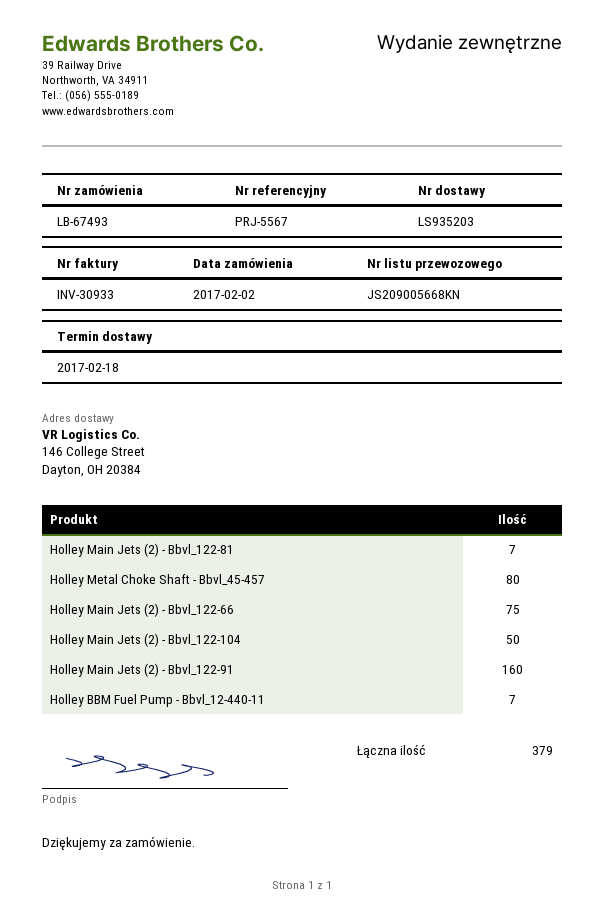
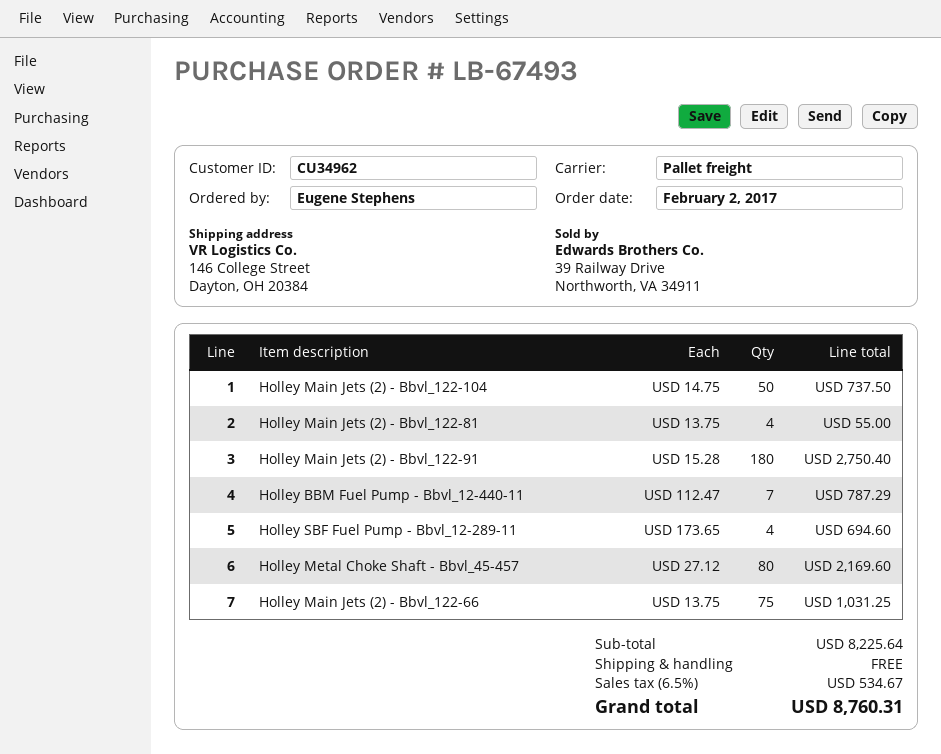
Holley Main Jets (2) - Bbvl_122-81: 7 -> 4
Holley Main Jets (2) - Bbvl_122-91: 160 -> 180
Holley SBF Fuel Pump - Bbvl_12-289-11: none -> 4

